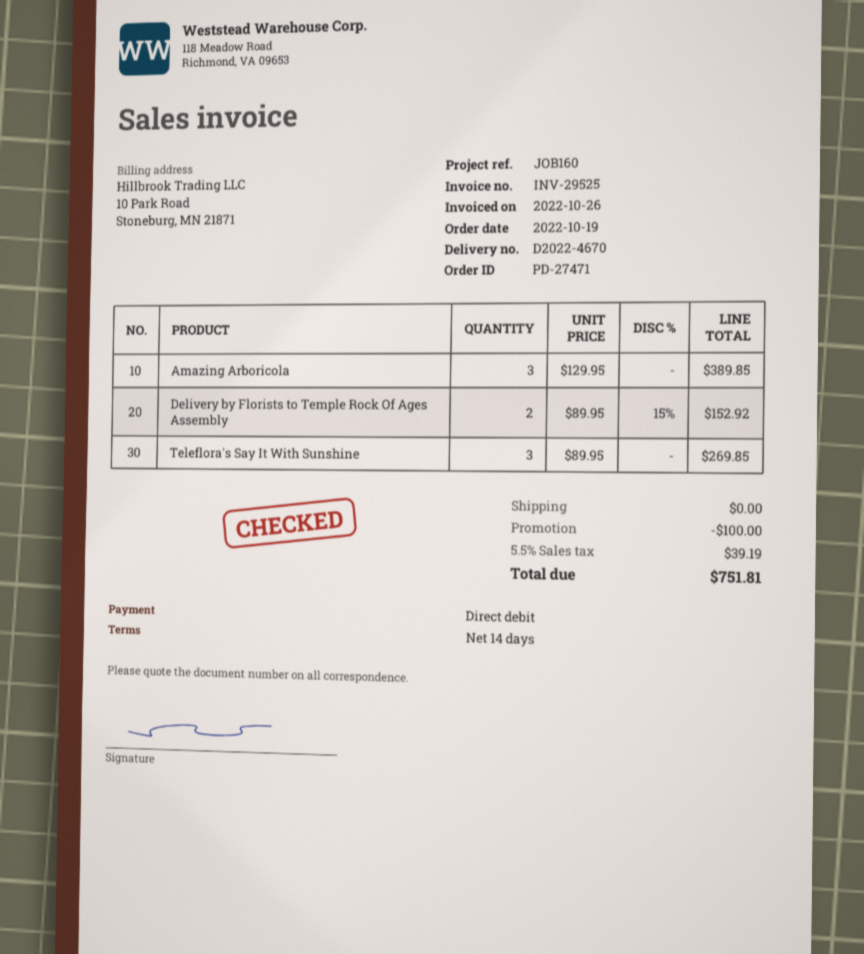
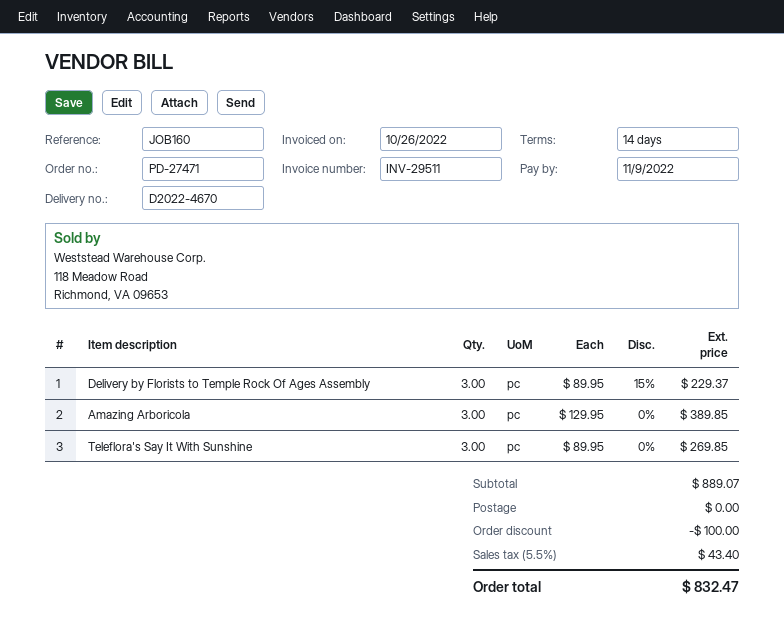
invoice number: INV-29525 -> INV-29511
Delivery by Florists to Temple Rock Of Ages Assembly: 2 x 89.95 - 15% = 152.92 -> 3 x 89.95 - 15% = 229.37
tax: 5.5% = 39.19 -> 5.5% = 43.40
total: 751.81 -> 832.47

